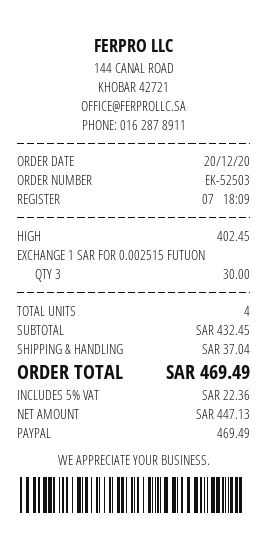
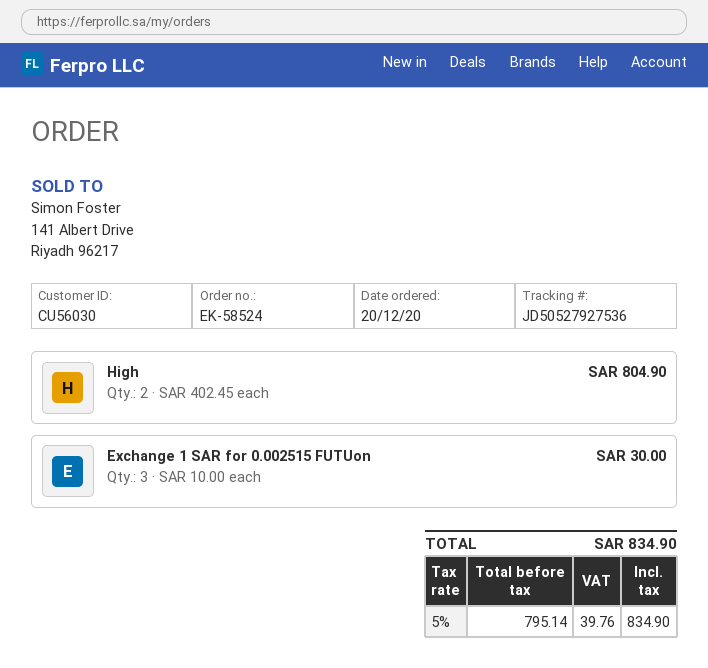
order number: EK-52503 -> EK-58524
HIGH: 1 for 402.45 -> 2 for 804.90
shipping: 37.04 -> none
net: 447.13 -> 795.14
tax: 5% = 22.36 -> 5% = 39.76
total: 469.49 -> 834.90

